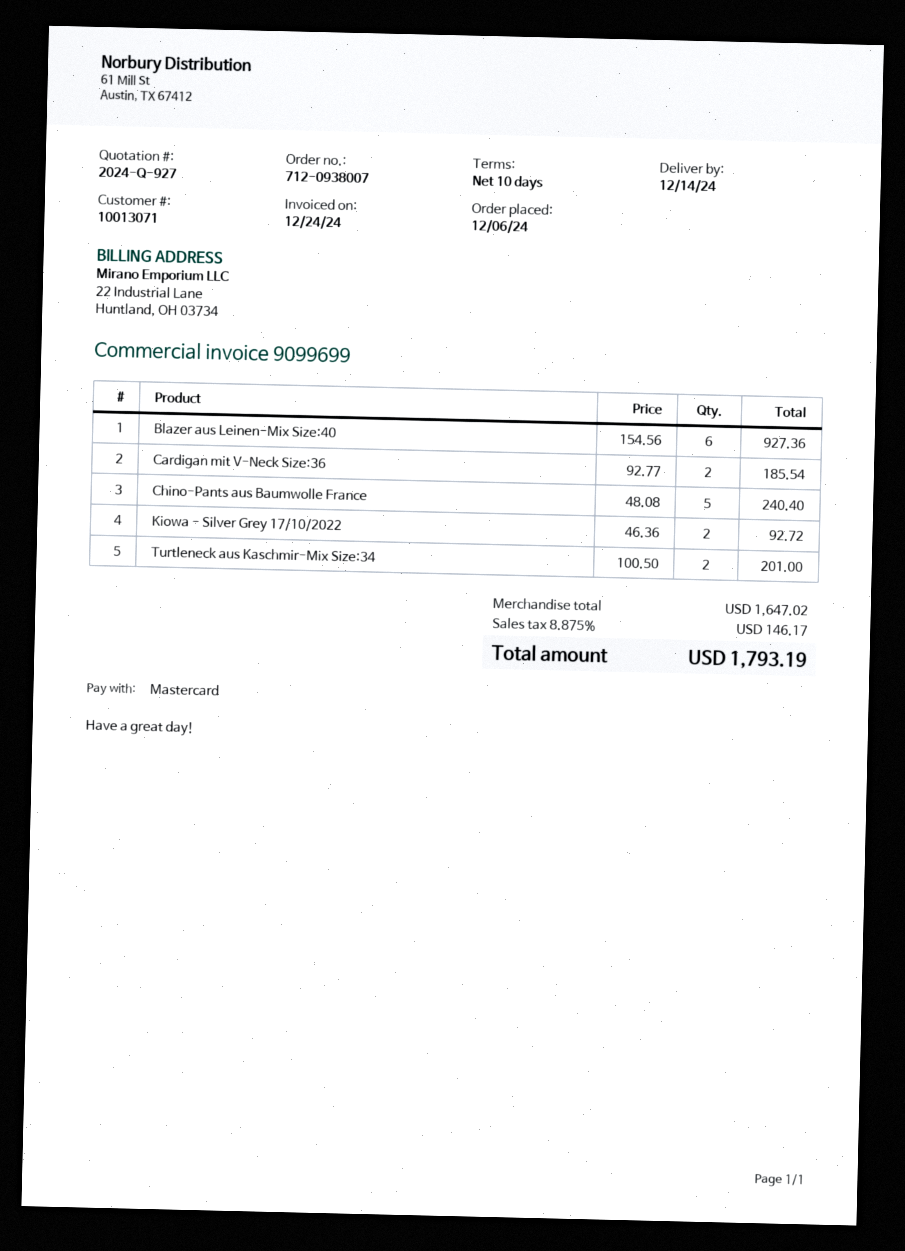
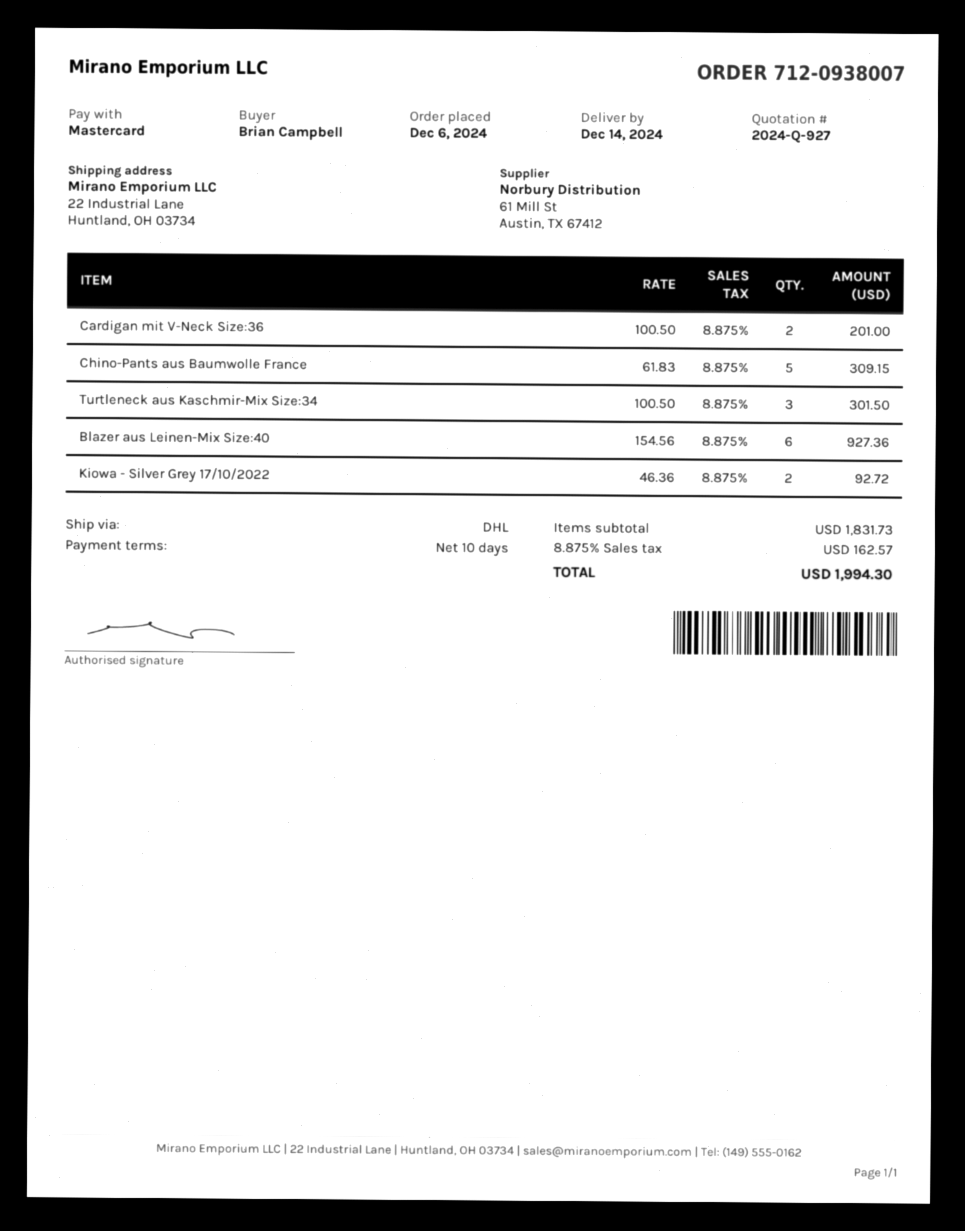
Cardigan mit V-Neck Size:36: 2 x 92.77 = 185.54 -> 2 x 100.50 = 201.00
Chino-Pants aus Baumwolle France: 5 x 48.08 = 240.40 -> 5 x 61.83 = 309.15
Turtleneck aus Kaschmir-Mix Size:34: 2 x 100.50 = 201.00 -> 3 x 100.50 = 301.50
subtotal: 1647.02 -> 1831.73
tax: 8.875% = 146.17 -> 8.875% = 162.57
total: 1793.19 -> 1994.30

